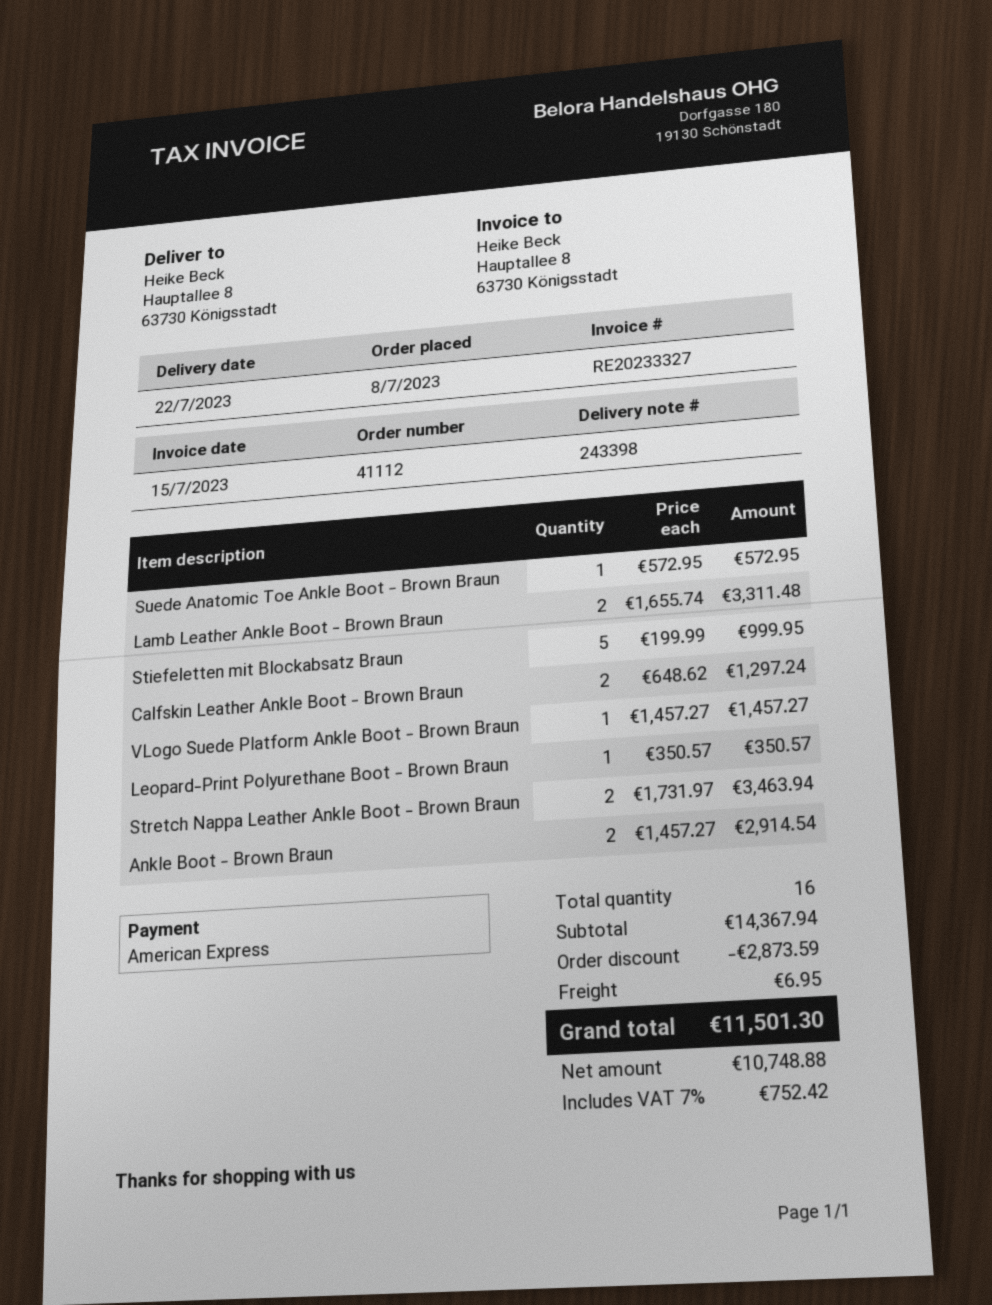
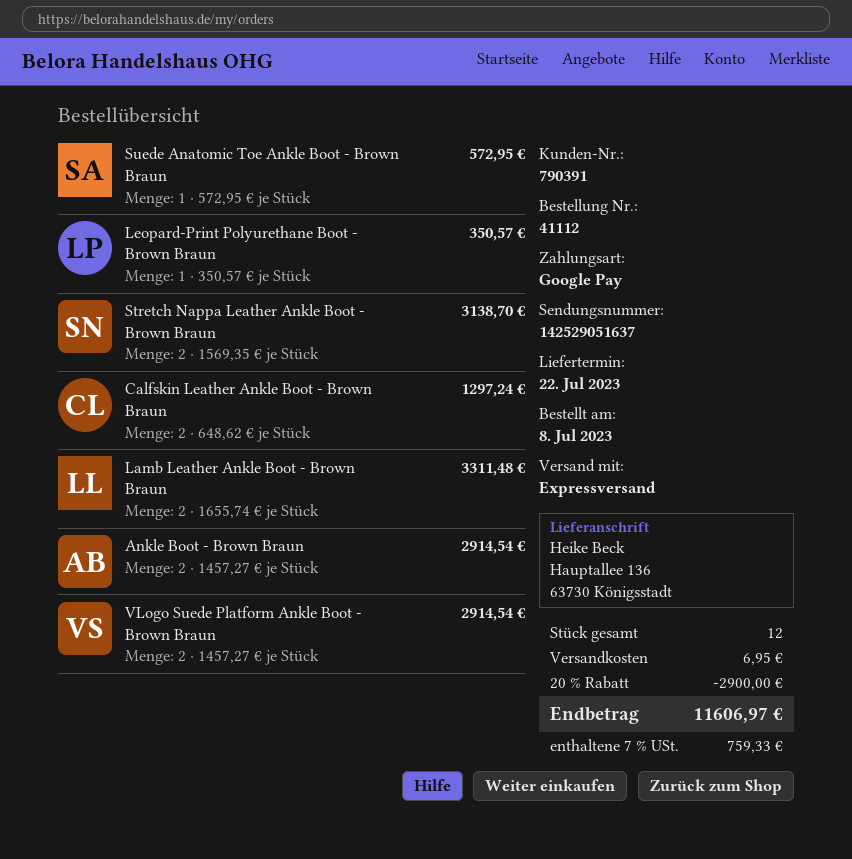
payment method: American Express -> Google Pay
ship to: Hauptallee 8, 63730 Königsstadt -> Hauptallee 136, 63730 Königsstadt
Stiefeletten mit Blockabsatz Braun: 5 x 199.99 = 999.95 -> none
VLogo Suede Platform Ankle Boot - Brown Braun: 1 x 1457.27 = 1457.27 -> 2 x 1457.27 = 2914.54
Stretch Nappa Leather Ankle Boot - Brown Braun: 2 x 1731.97 = 3463.94 -> 2 x 1569.35 = 3138.70
total quantity: 16 -> 12
discount: 2873.59 -> 2900.00
tax: 7% = 752.42 -> 7% = 759.33
total: 11501.30 -> 11606.97

